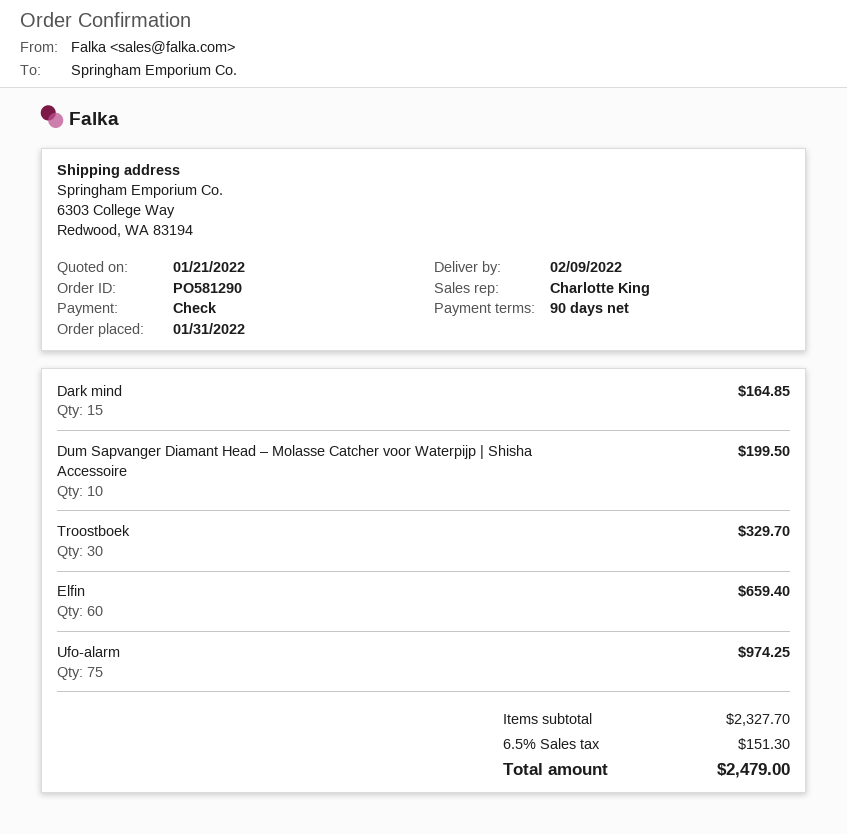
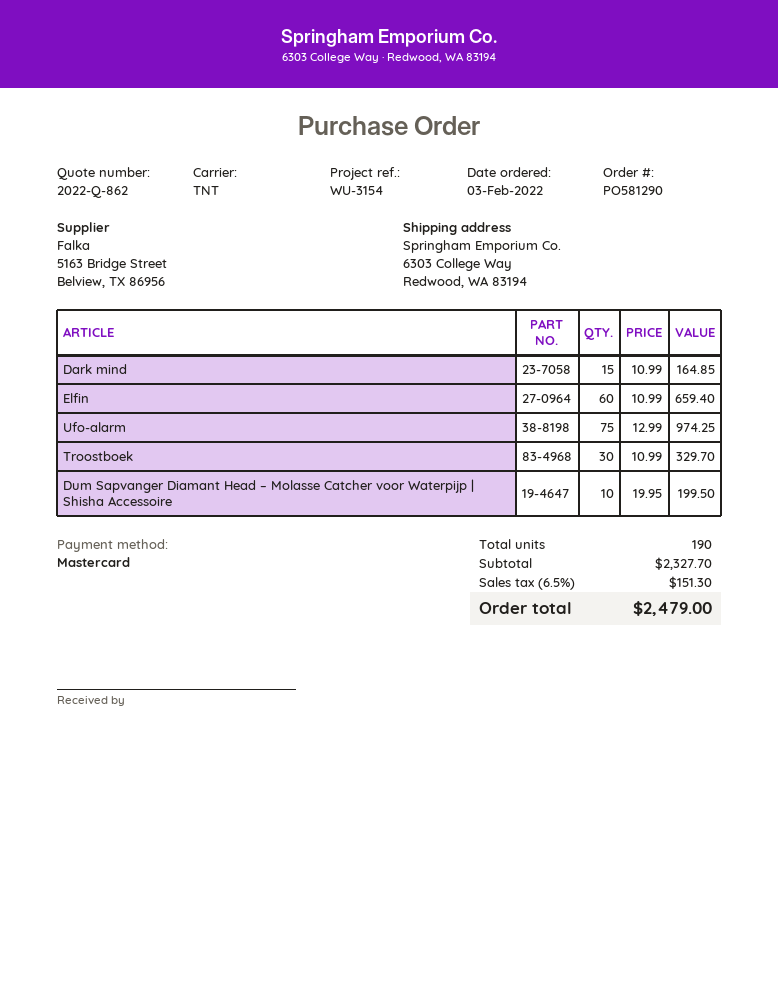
order date: 2022-01-31 -> 2022-02-03
payment method: cheque -> Mastercard

